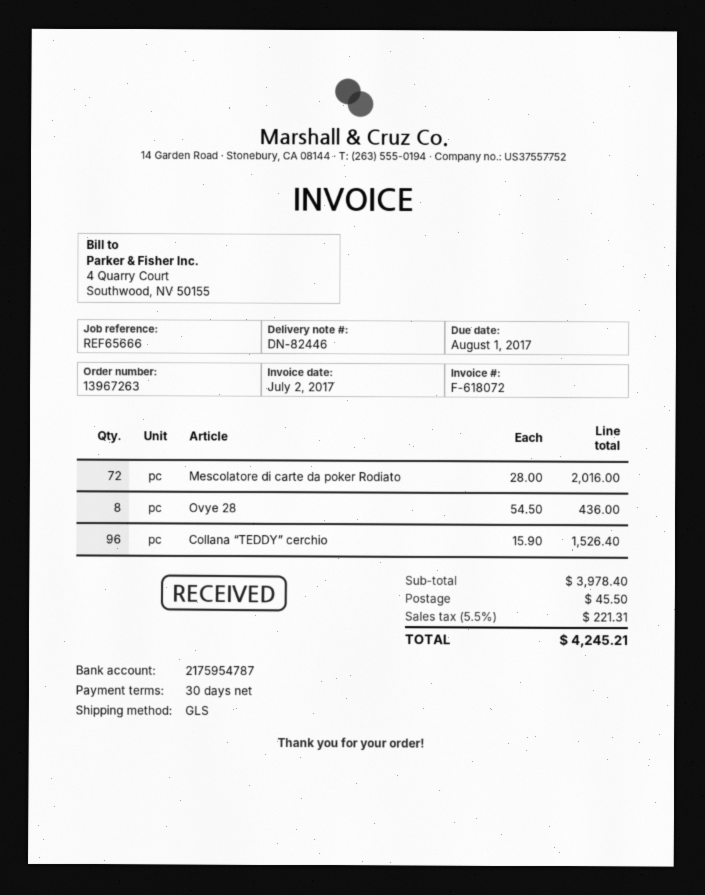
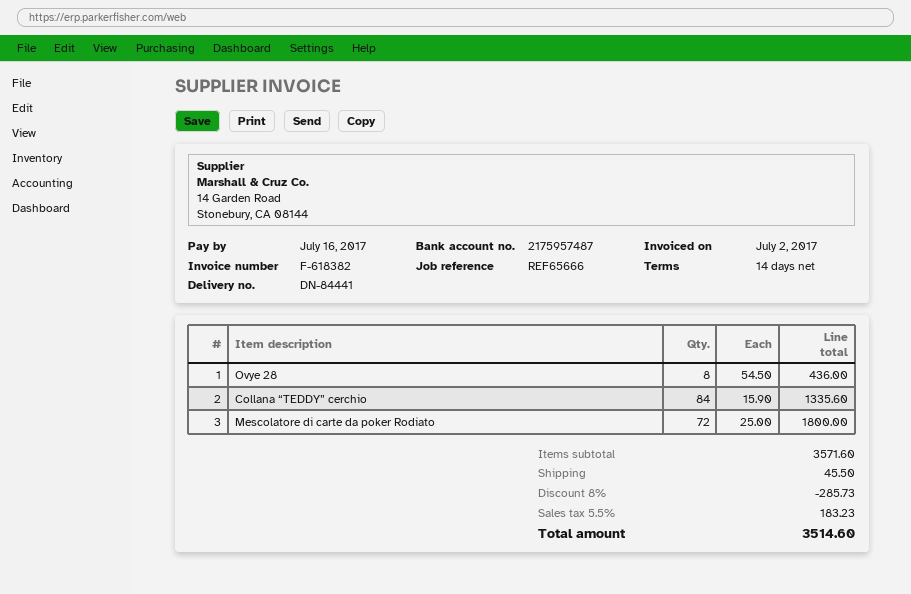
delivery note number: DN-82446 -> DN-84441
invoice number: F-618072 -> F-618382
payment terms: 30 days -> 14 days
due date: 2017-08-01 -> 2017-07-16
bank account: 2175954787 -> 2175957487
Mescolatore di carte da poker Rodiato: 72 x 28.00 = 2016.00 -> 72 x 25.00 = 1800.00
Collana “TEDDY” cerchio: 96 x 15.90 = 1526.40 -> 84 x 15.90 = 1335.60
subtotal: 3978.40 -> 3571.60
discount: none -> 8% = 285.73
tax: 5.5% = 221.31 -> 5.5% = 183.23
total: 4245.21 -> 3514.60

